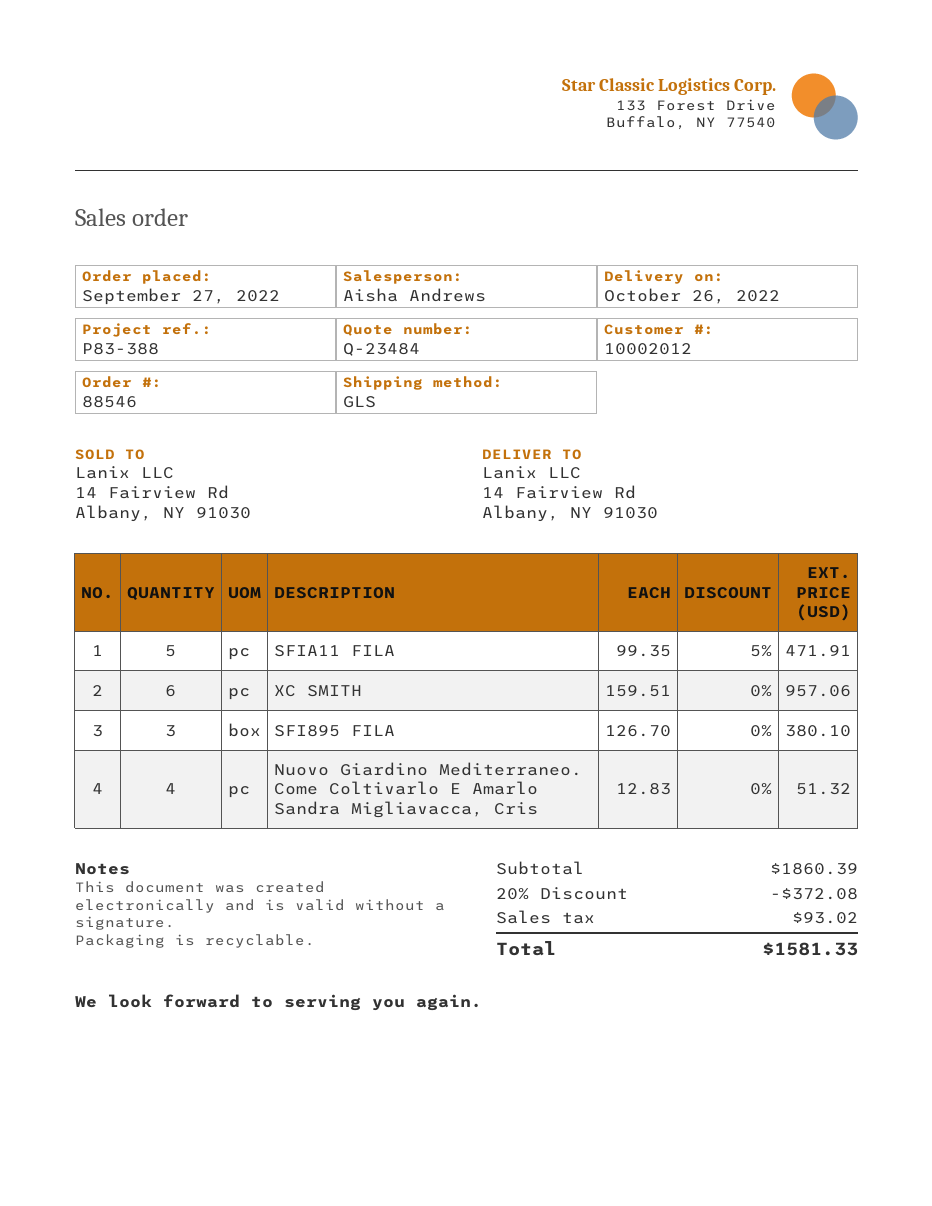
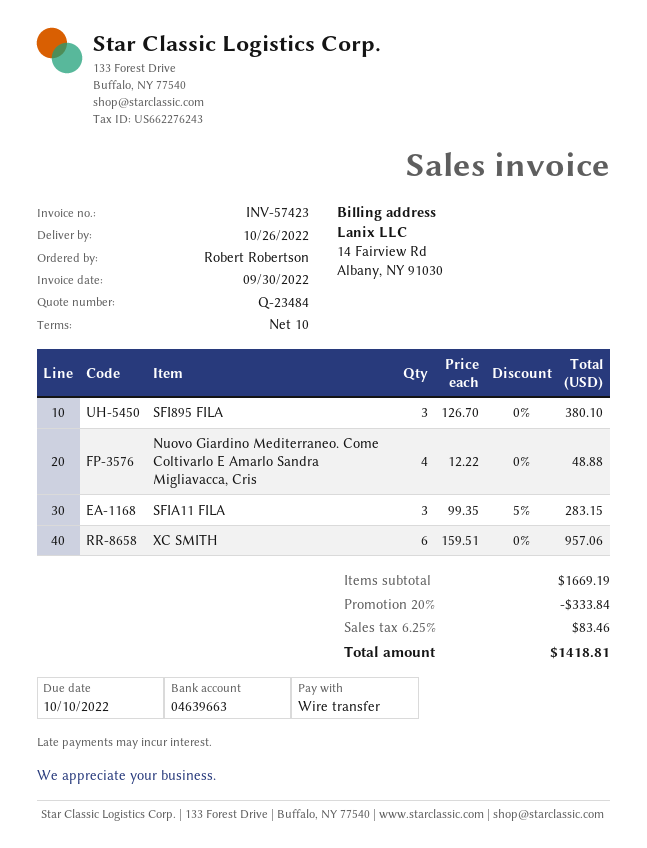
SFIA11 FILA: 5 x 99.35 - 5% = 471.91 -> 3 x 99.35 - 5% = 283.15
Nuovo Giardino Mediterraneo. Come Coltivarlo E Amarlo Sandra Migliavacca, Cris: 4 x 12.83 = 51.32 -> 4 x 12.22 = 48.88
subtotal: 1860.39 -> 1669.19
discount: 20% = 372.08 -> 20% = 333.84
tax: 93.02 -> 83.46
total: 1581.33 -> 1418.81

